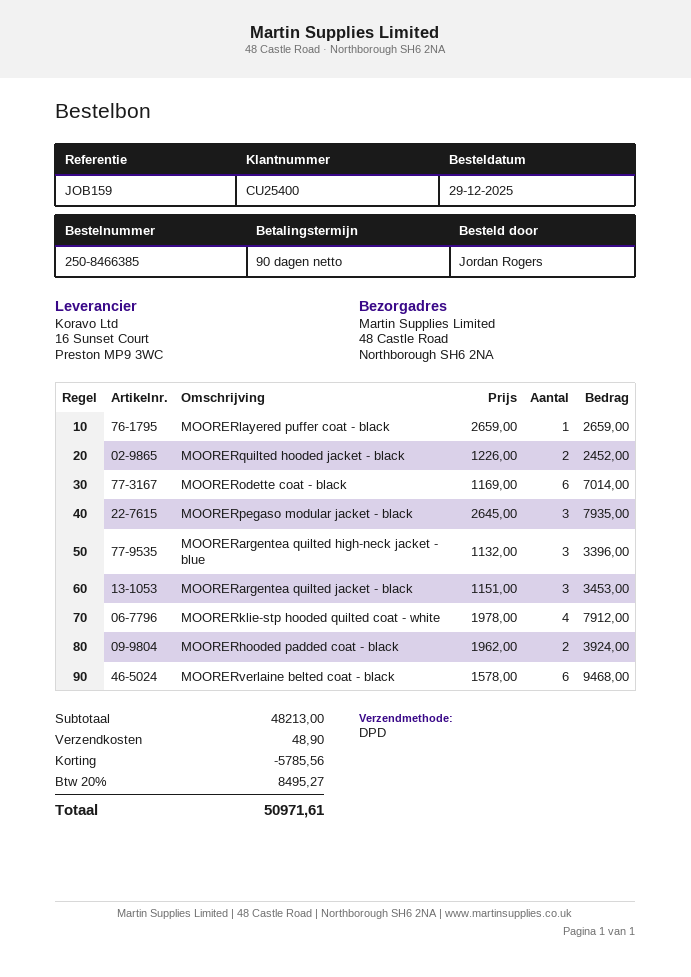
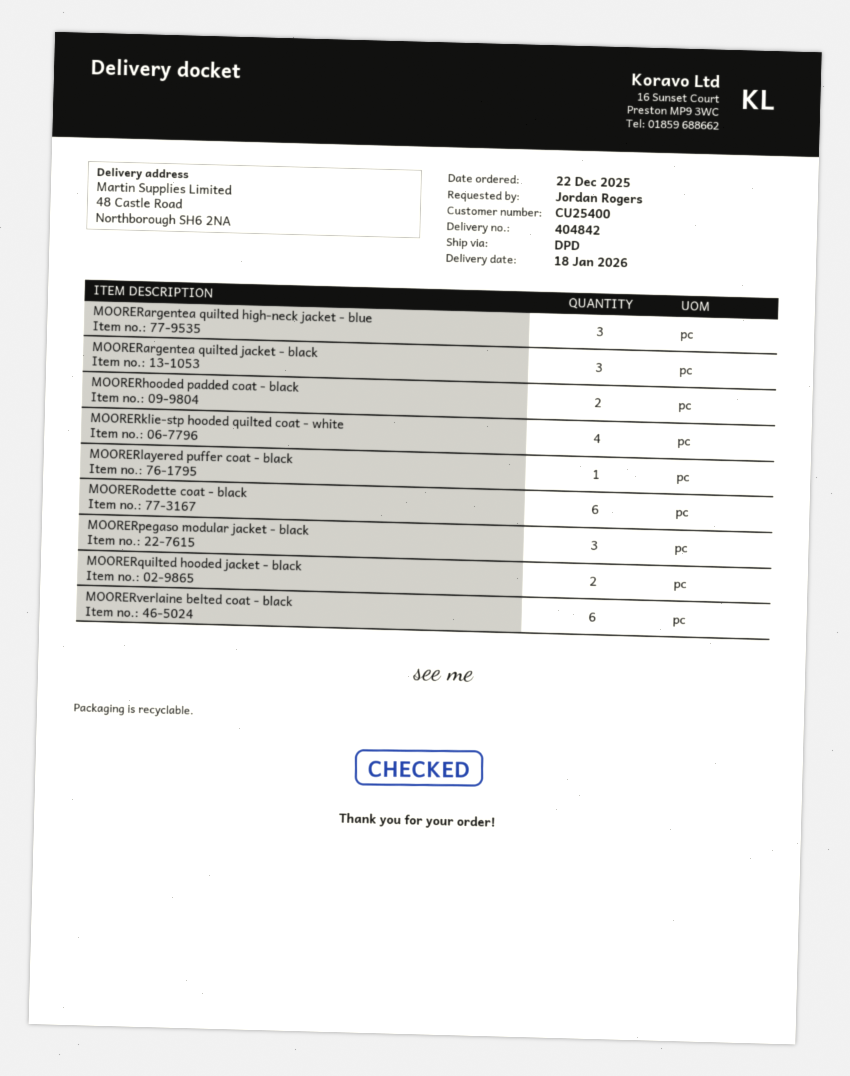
order date: 2025-12-29 -> 2025-12-22

